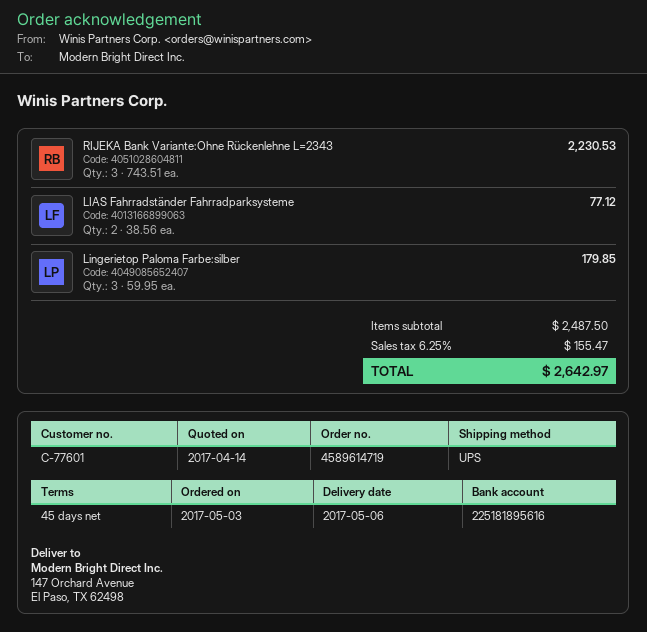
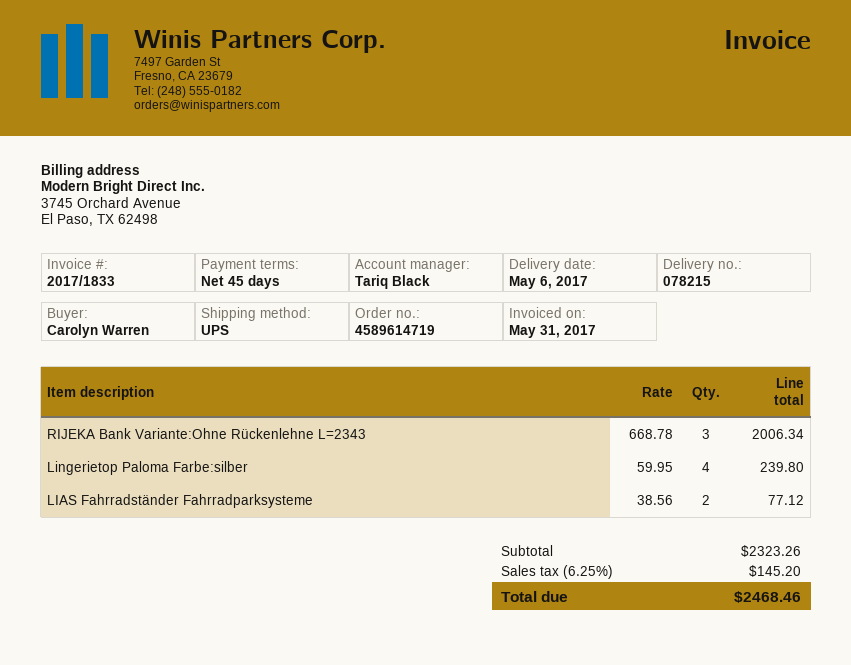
RIJEKA Bank Variante:Ohne Rückenlehne L=2343: 3 x 743.51 = 2230.53 -> 3 x 668.78 = 2006.34
Lingerietop Paloma Farbe:silber: 3 x 59.95 = 179.85 -> 4 x 59.95 = 239.80
subtotal: 2487.50 -> 2323.26
tax: 6.25% = 155.47 -> 6.25% = 145.20
total: 2642.97 -> 2468.46

